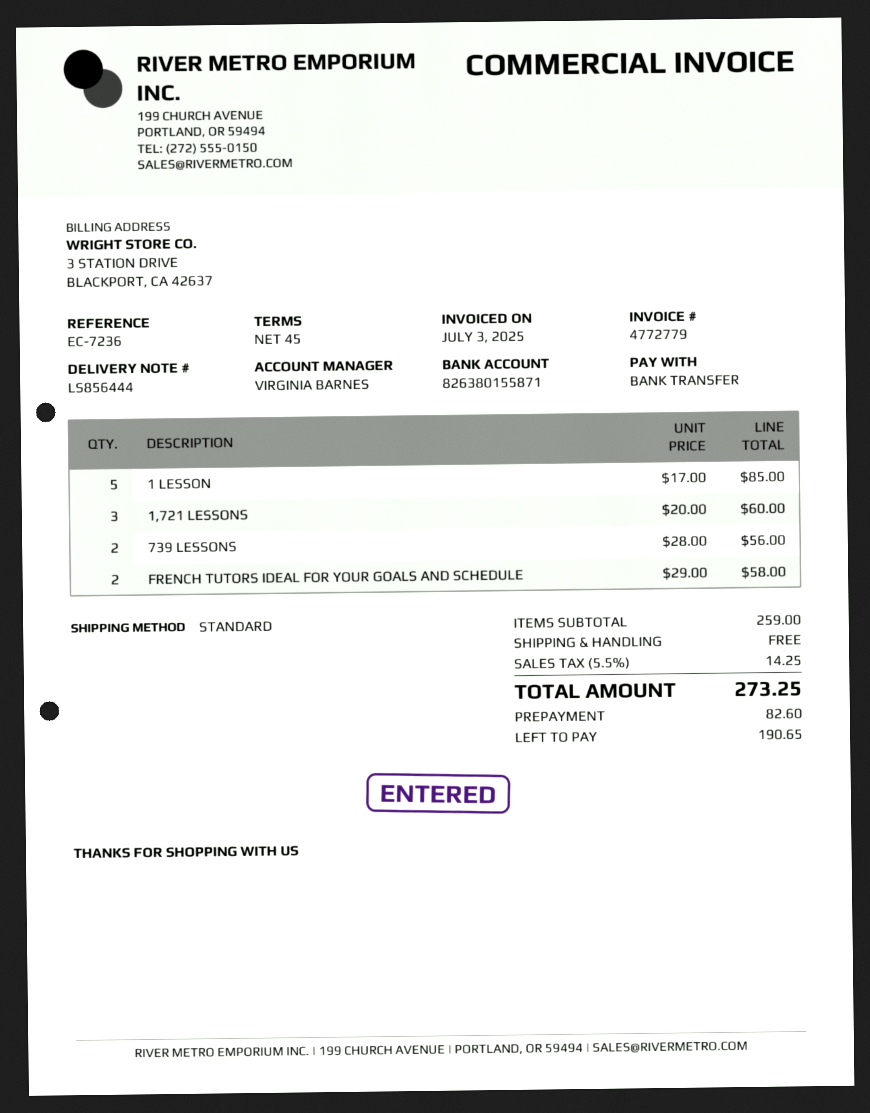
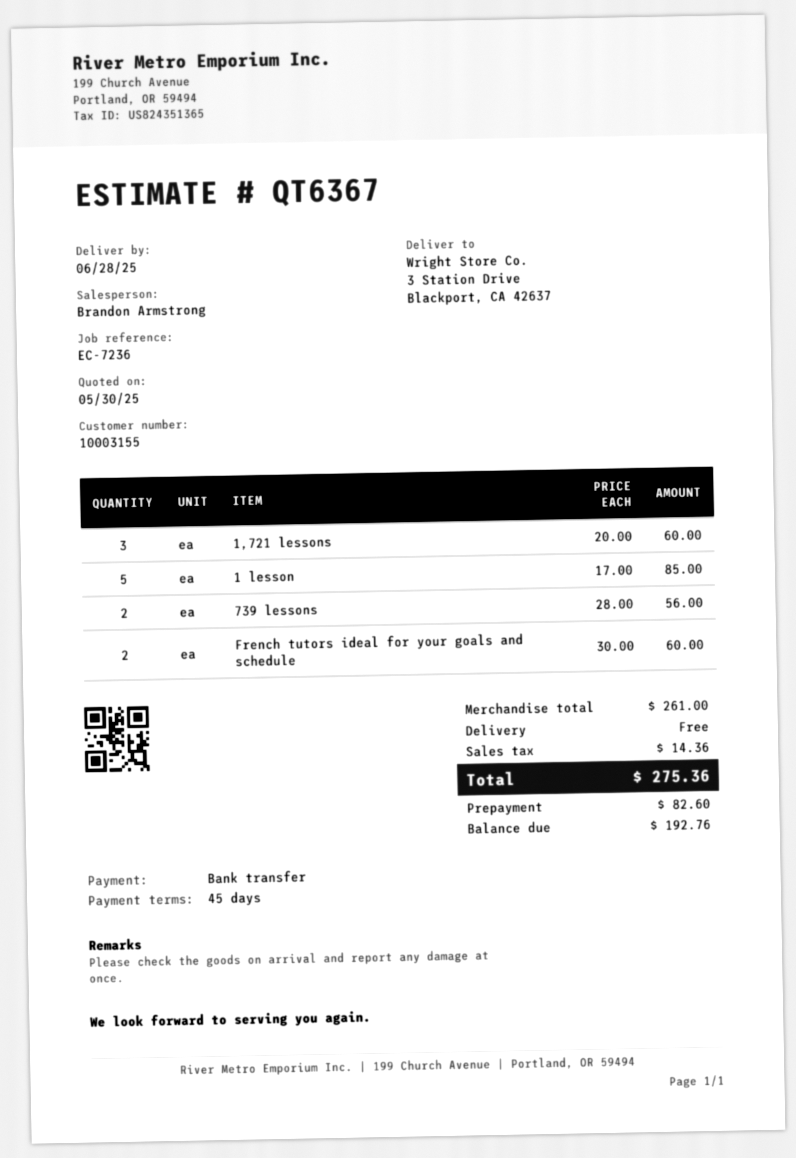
sales rep: VIRGINIA BARNES -> Brandon Armstrong
FRENCH TUTORS IDEAL FOR YOUR GOALS AND SCHEDULE: 2 x 29.00 = 58.00 -> 2 x 30.00 = 60.00
subtotal: 259.00 -> 261.00
tax: 14.25 -> 14.36
total: 273.25 -> 275.36
balance: 190.65 -> 192.76

